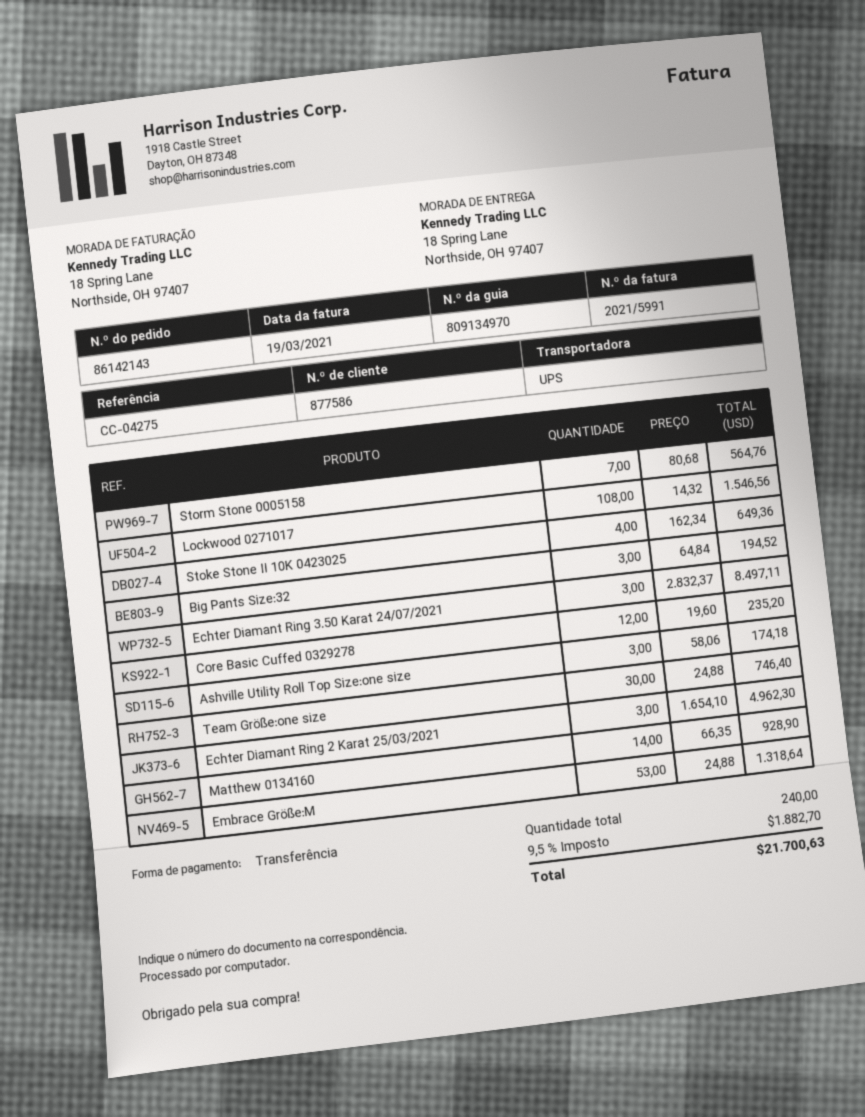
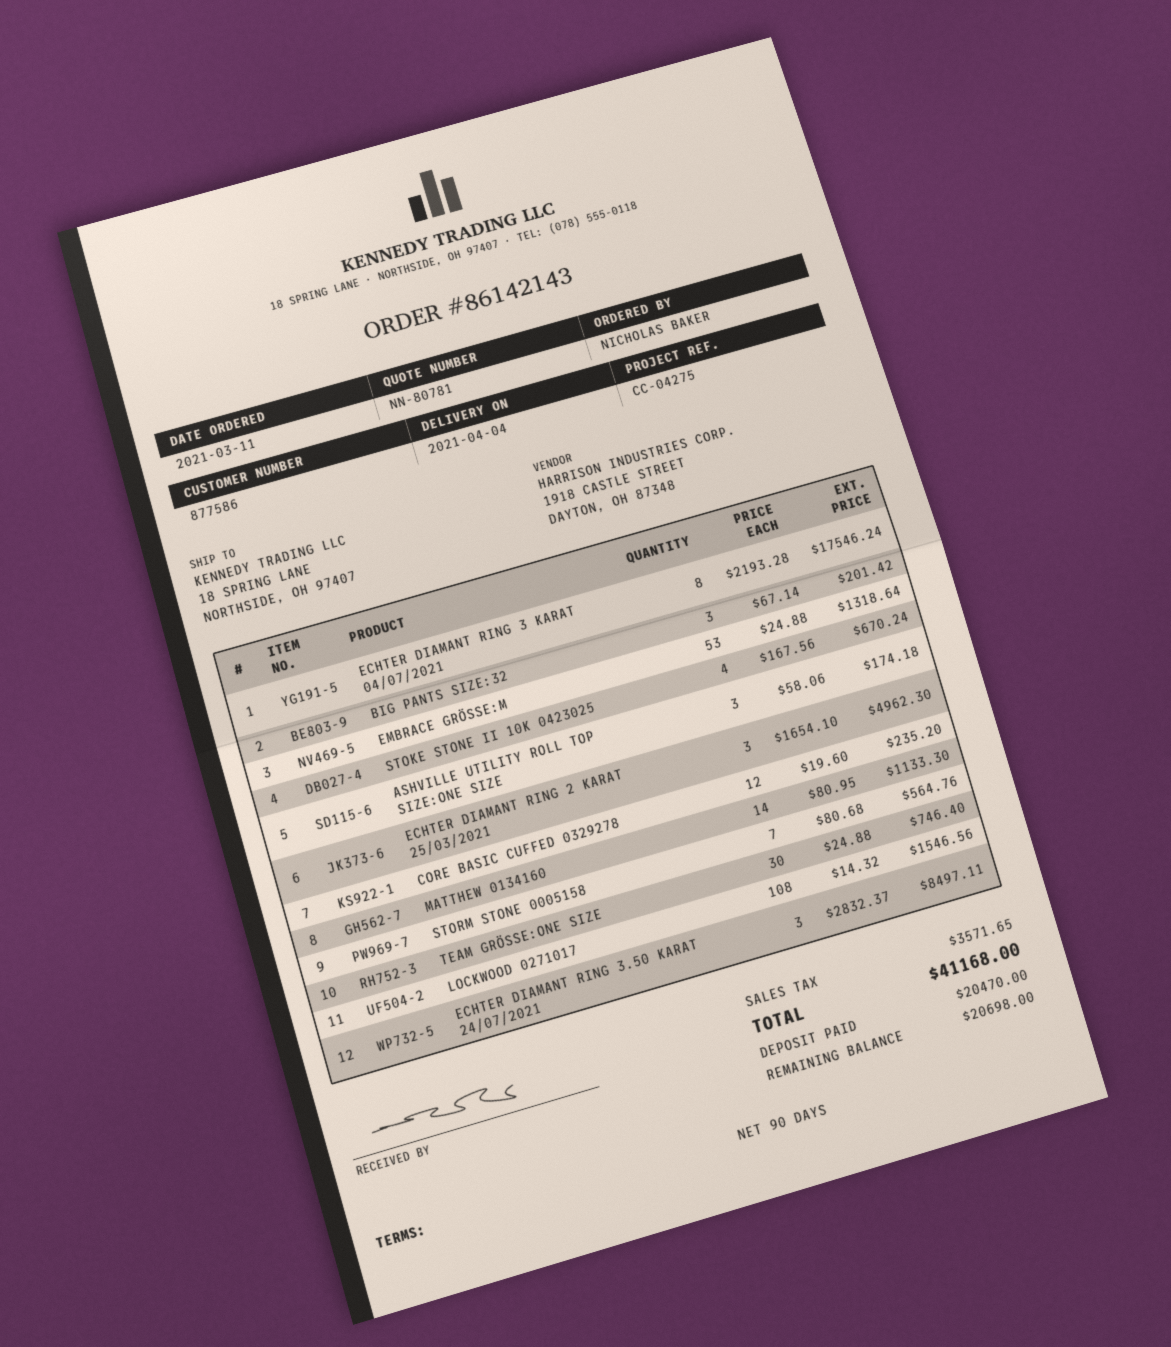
Stoke Stone II 10K 0423025: 4 x 162.34 = 649.36 -> 4 x 167.56 = 670.24
Big Pants Size:32: 3 x 64.84 = 194.52 -> 3 x 67.14 = 201.42
Matthew 0134160: 14 x 66.35 = 928.90 -> 14 x 80.95 = 1133.30
ECHTER DIAMANT RING 3 KARAT 04/07/2021: none -> 8 x 2193.28 = 17546.24
tax: 1882.70 -> 3571.65
total: 21700.63 -> 41168.00

